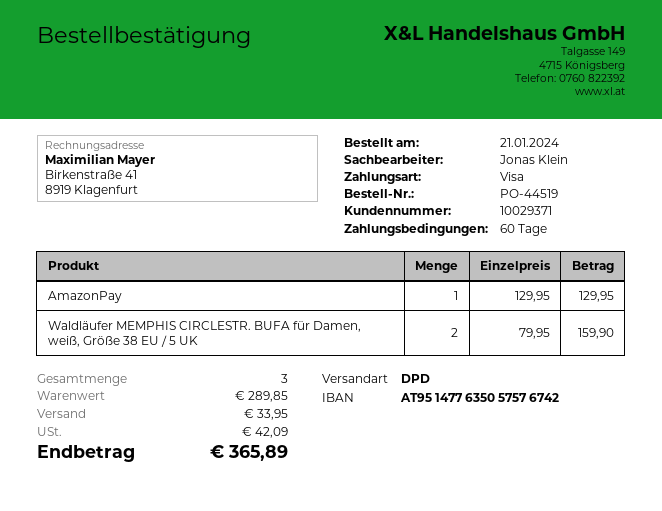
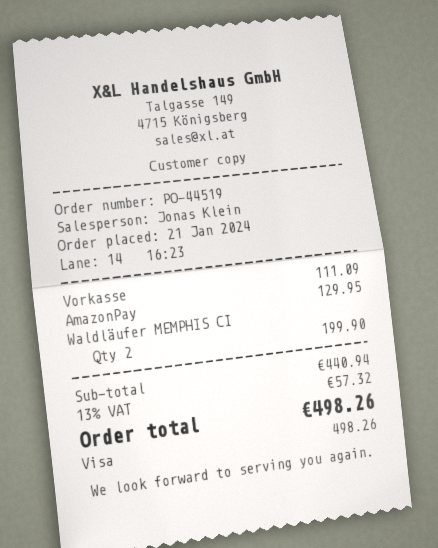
Waldläufer MEMPHIS CIRCLESTR. BUFA für Damen, weiß, Größe 38 EU / 5 UK: 2 for 159.90 -> 2 for 199.90
Vorkasse: none -> 1 for 111.09
subtotal: 289.85 -> 440.94
shipping: 33.95 -> none
tax: 42.09 -> 57.32
total: 365.89 -> 498.26

